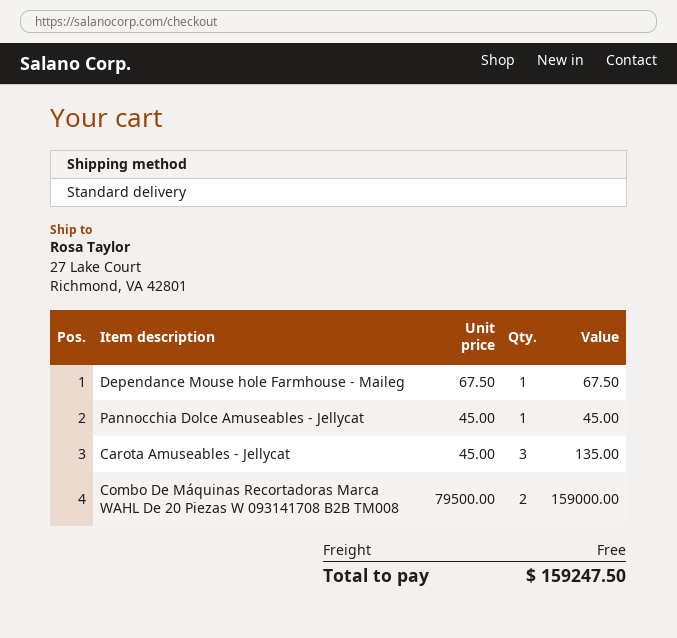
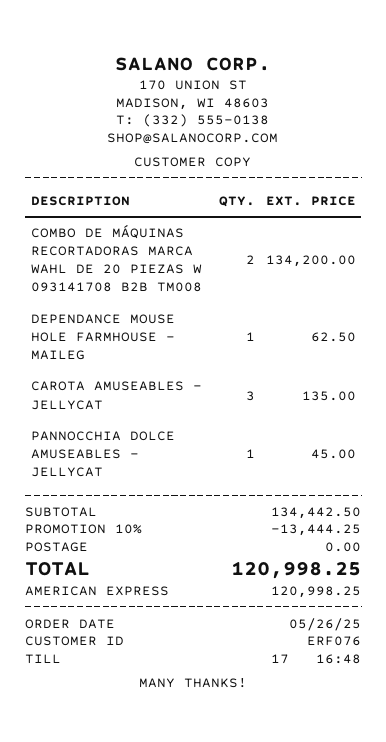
Dependance Mouse hole Farmhouse - Maileg: 1 for 67.50 -> 1 for 62.50
Combo De Máquinas Recortadoras Marca WAHL De 20 Piezas W 093141708 B2B TM008: 2 for 159000.00 -> 2 for 134200.00
discount: none -> 10% = 13444.25
total: 159247.50 -> 120998.25

